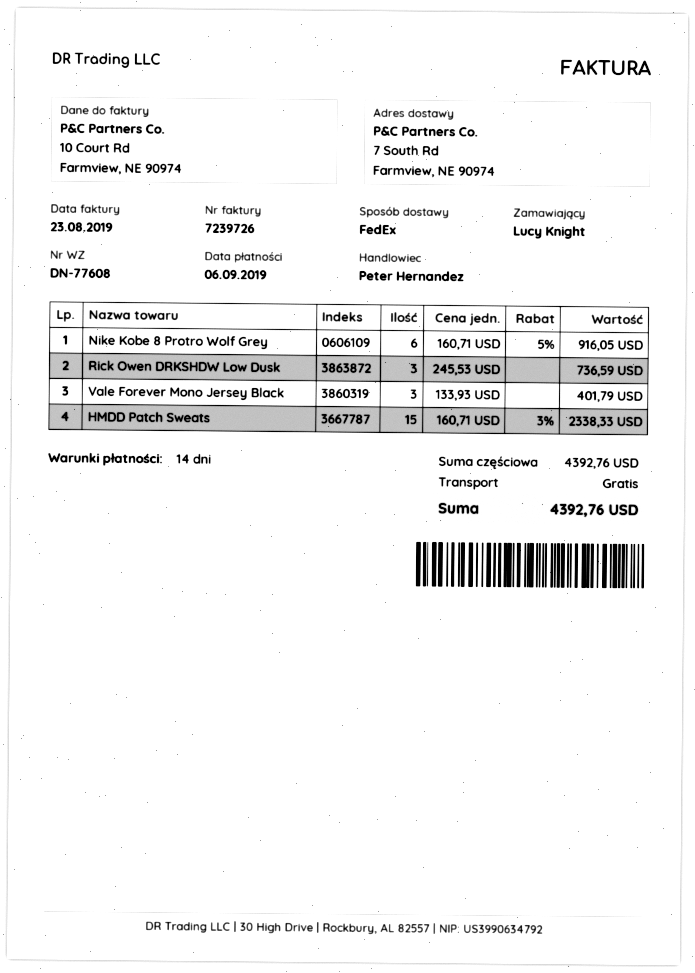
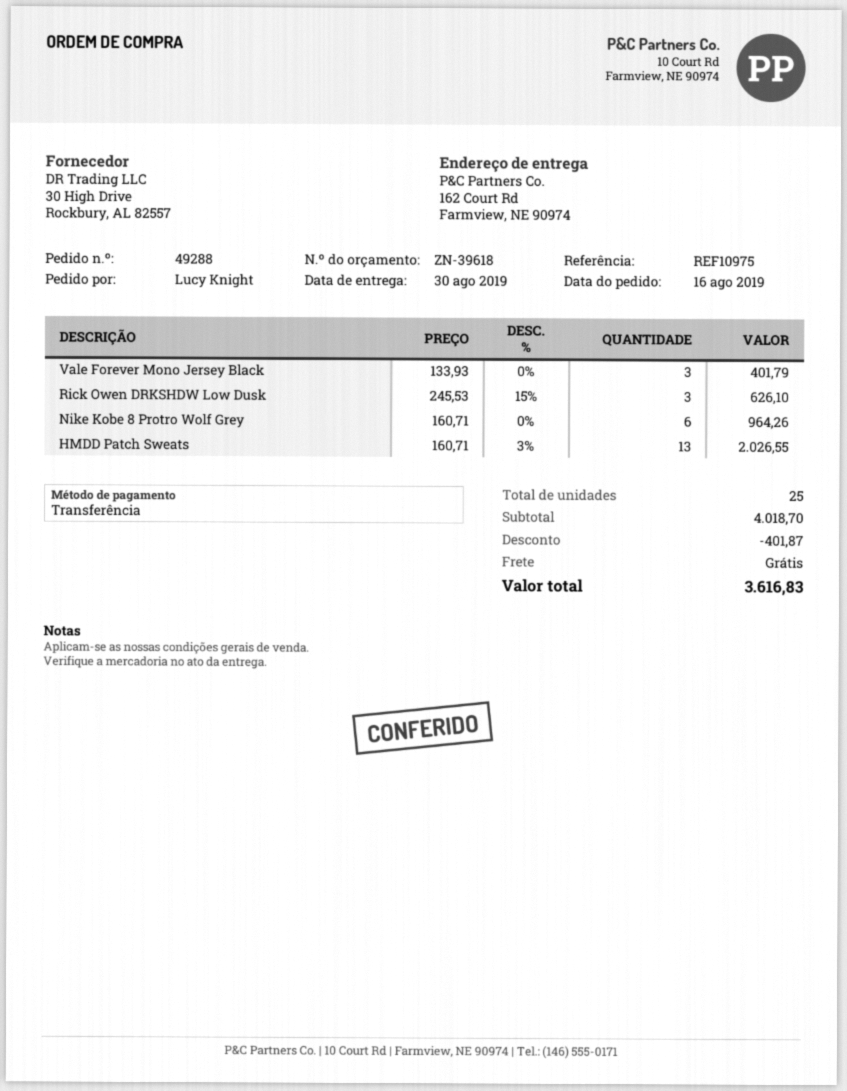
ship to: 7 South Rd, Farmview, NE 90974 -> 162 Court Rd, Farmview, NE 90974
Nike Kobe 8 Protro Wolf Grey: 6 x 160.71 - 5% = 916.05 -> 6 x 160.71 = 964.26
Rick Owen DRKSHDW Low Dusk: 3 x 245.53 = 736.59 -> 3 x 245.53 - 15% = 626.10
HMDD Patch Sweats: 15 x 160.71 - 3% = 2338.33 -> 13 x 160.71 - 3% = 2026.55
subtotal: 4392.76 -> 4018.70
discount: none -> 401.87
total: 4392.76 -> 3616.83

